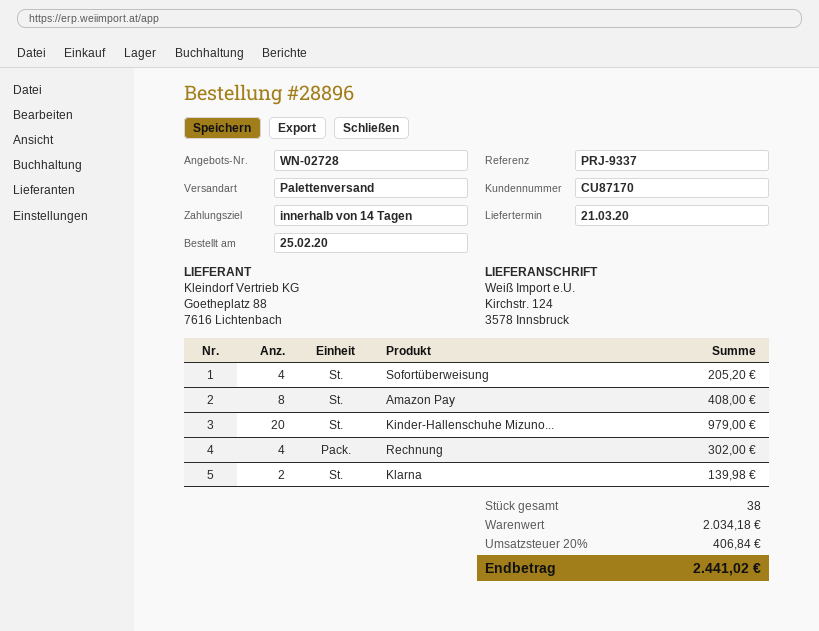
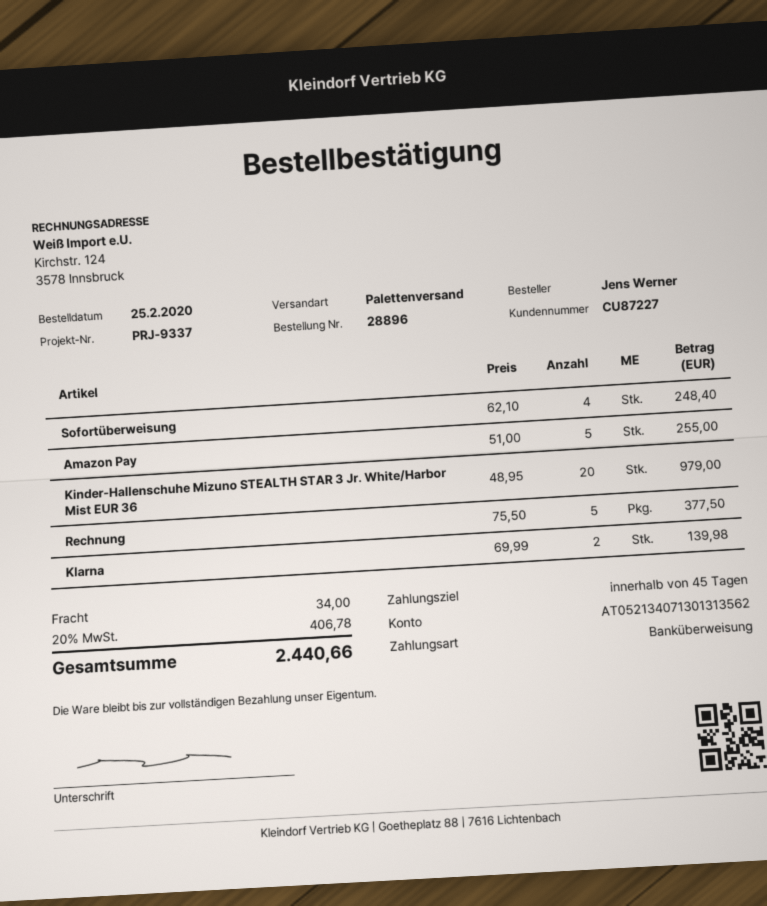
payment terms: 14 days -> 45 days
customer number: CU87170 -> CU87227
Sofortüberweisung: 4 for 205.20 -> 4 for 248.40
Amazon Pay: 8 for 408.00 -> 5 for 255.00
Rechnung: 4 for 302.00 -> 5 for 377.50
shipping: none -> 34.00
tax: 20% = 406.84 -> 20% = 406.78
total: 2441.02 -> 2440.66

